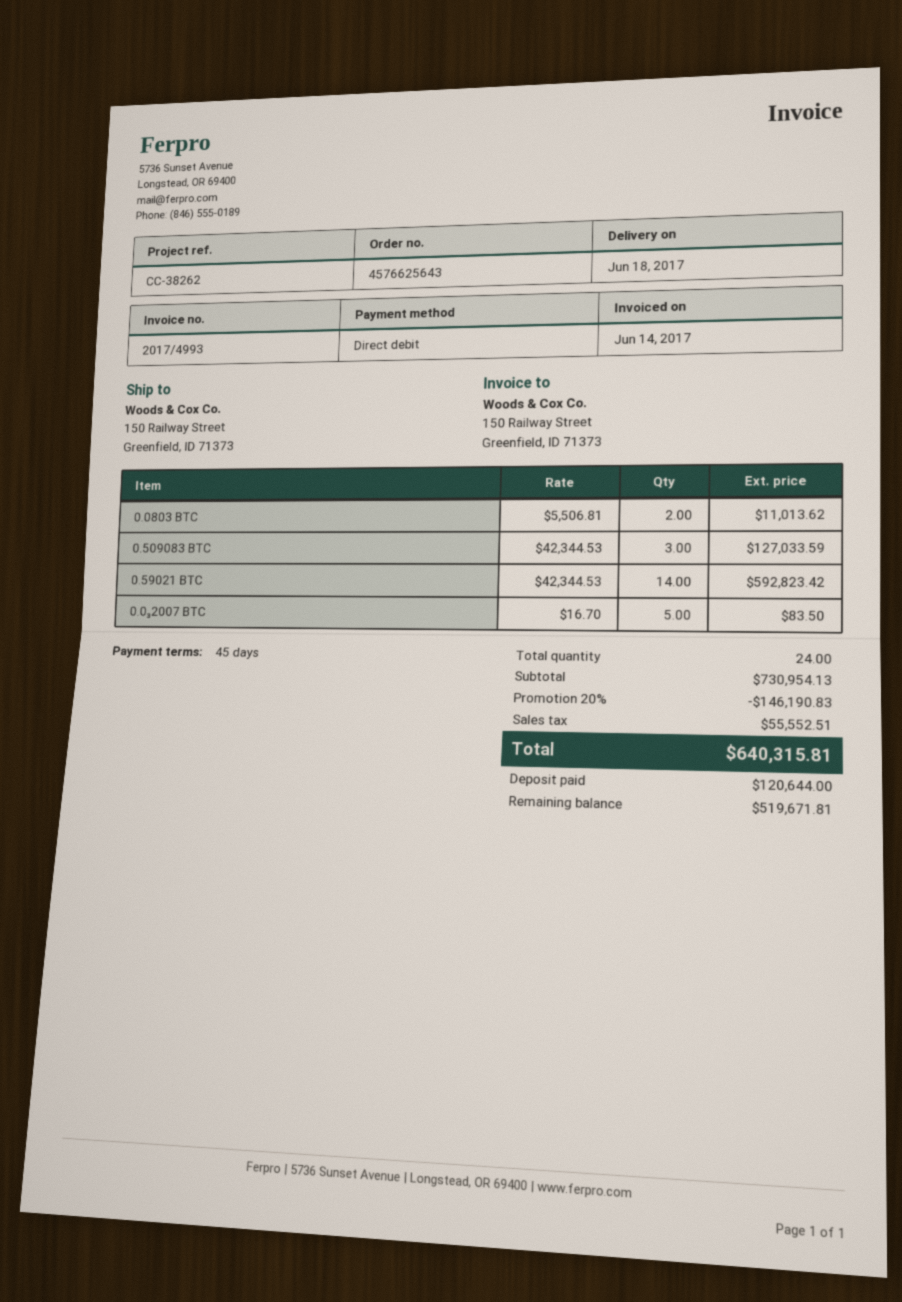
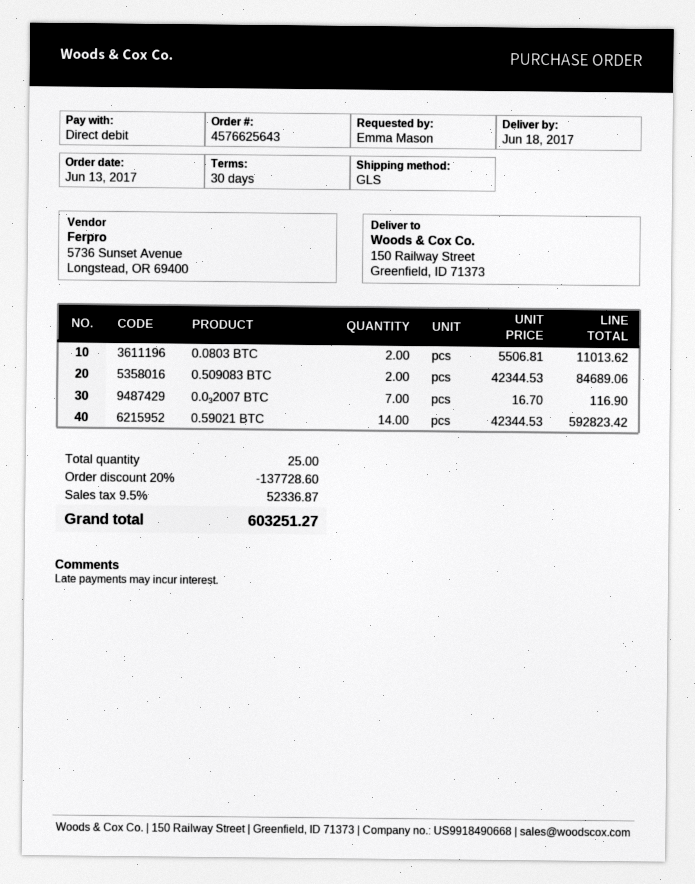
payment terms: 45 days -> 30 days
0.509083 BTC: 3 x 42344.53 = 127033.59 -> 2 x 42344.53 = 84689.06
0.0₃2007 BTC: 5 x 16.70 = 83.50 -> 7 x 16.70 = 116.90
total quantity: 24 -> 25
discount: 20% = 146190.83 -> 20% = 137728.60
tax: 55552.51 -> 52336.87
total: 640315.81 -> 603251.27

